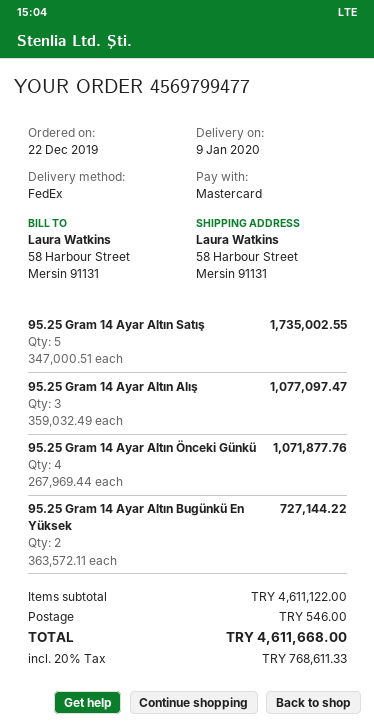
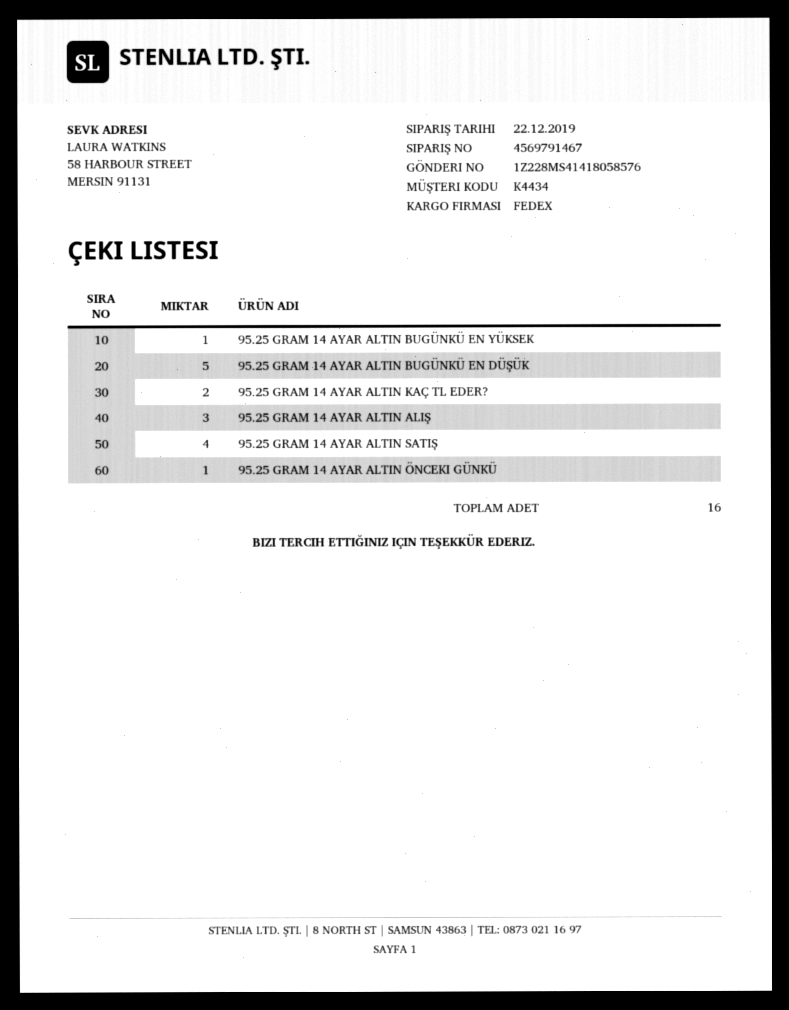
order number: 4569799477 -> 4569791467
95.25 Gram 14 Ayar Altın Satış: 5 -> 4
95.25 Gram 14 Ayar Altın Önceki Günkü: 4 -> 1
95.25 Gram 14 Ayar Altın Bugünkü En Yüksek: 2 -> 1
95.25 GRAM 14 AYAR ALTIN BUGÜNKÜ EN DÜŞÜK: none -> 5
95.25 GRAM 14 AYAR ALTIN KAÇ TL EDER?: none -> 2

